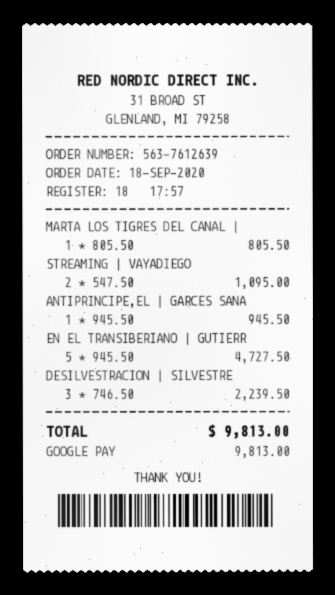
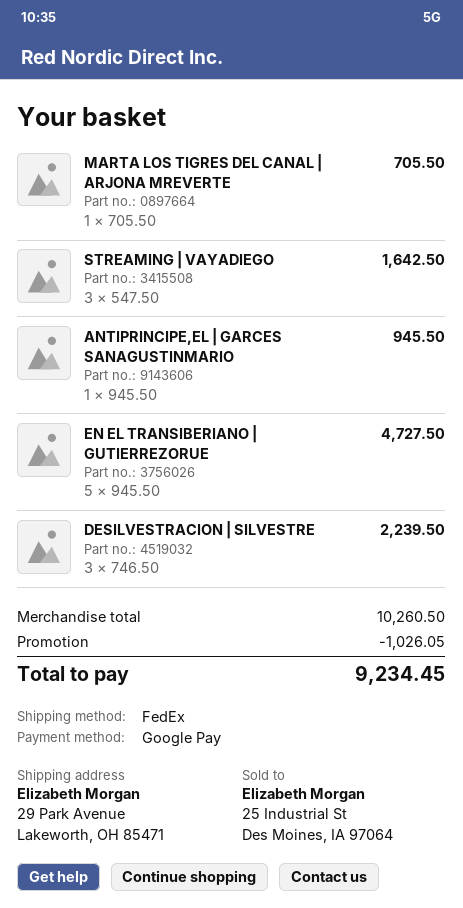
MARTA LOS TIGRES DEL CANAL |: 1 x 805.50 = 805.50 -> 1 x 705.50 = 705.50
STREAMING | VAYADIEGO: 2 x 547.50 = 1095.00 -> 3 x 547.50 = 1642.50
discount: none -> 1026.05
total: 9813.00 -> 9234.45

